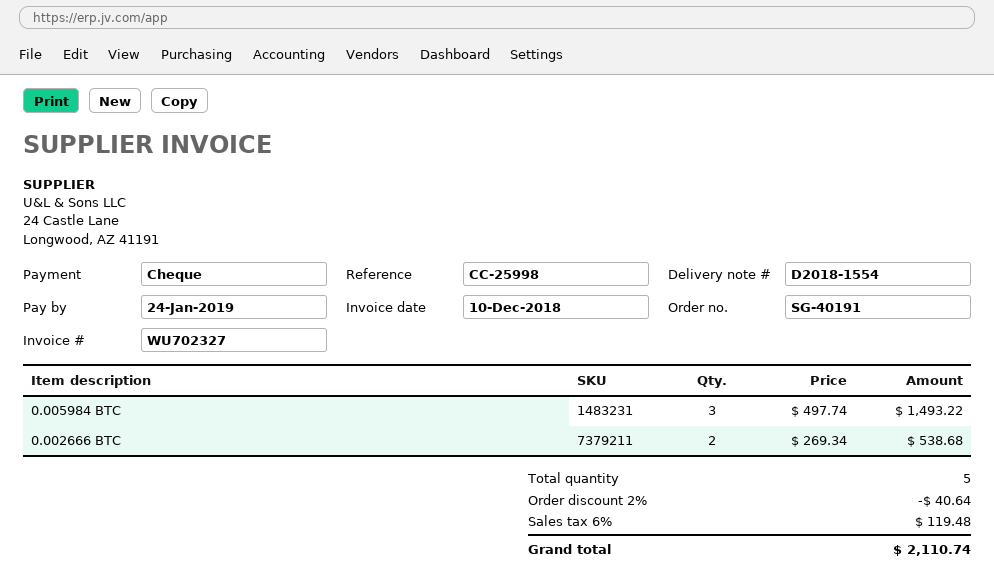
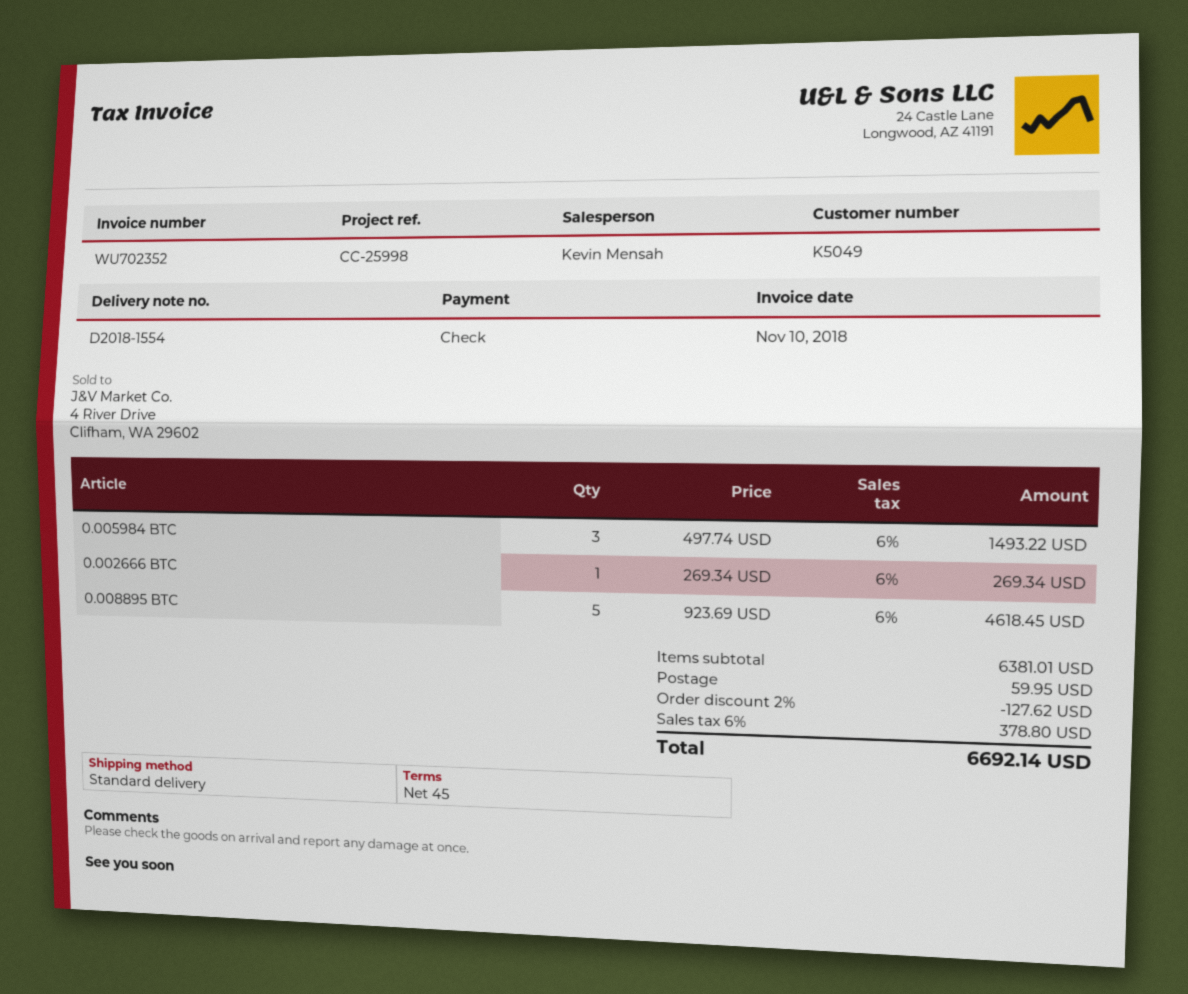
invoice number: WU702327 -> WU702352
invoice date: 2018-12-10 -> 2018-11-10
0.002666 BTC: 2 x 269.34 = 538.68 -> 1 x 269.34 = 269.34
0.008895 BTC: none -> 5 x 923.69 = 4618.45
discount: 2% = 40.64 -> 2% = 127.62
shipping: none -> 59.95
tax: 6% = 119.48 -> 6% = 378.80
total: 2110.74 -> 6692.14

